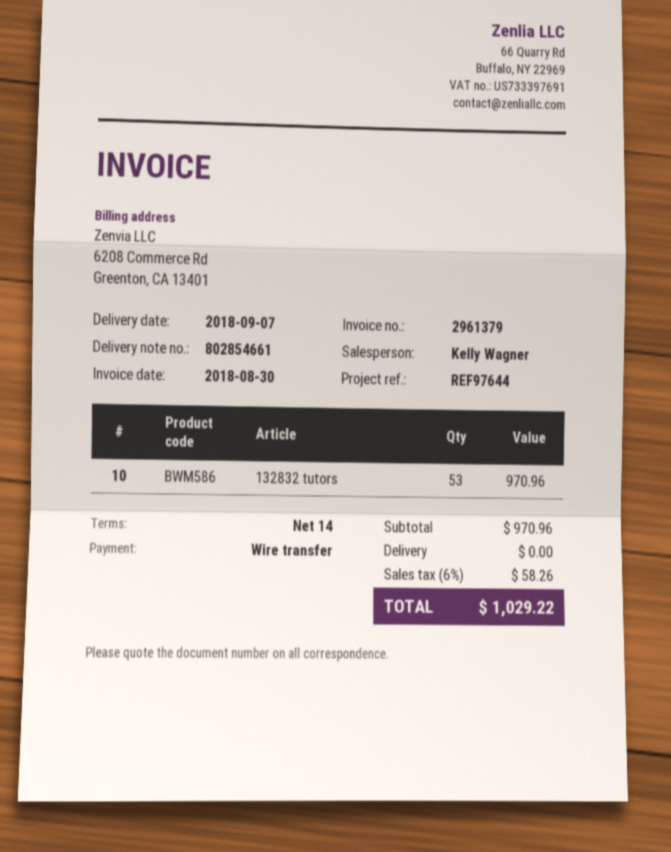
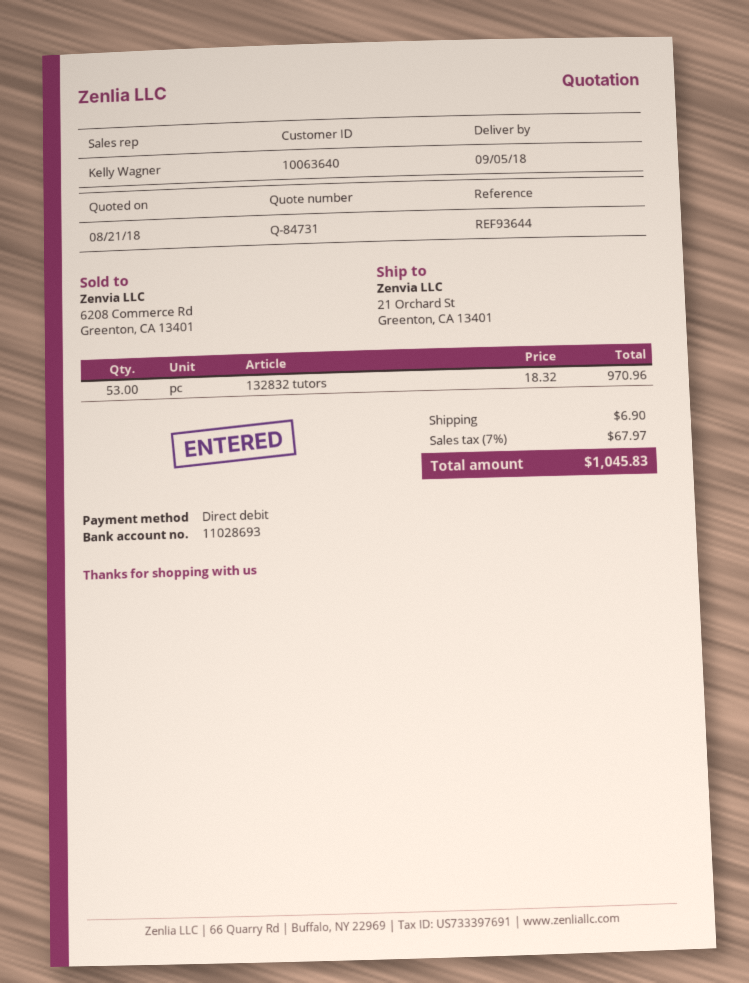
delivery date: 2018-09-07 -> 2018-09-05
reference: REF97644 -> REF93644
payment method: bank transfer -> direct debit
shipping: 0.00 -> 6.90
tax: 6% = 58.26 -> 7% = 67.97
total: 1029.22 -> 1045.83

